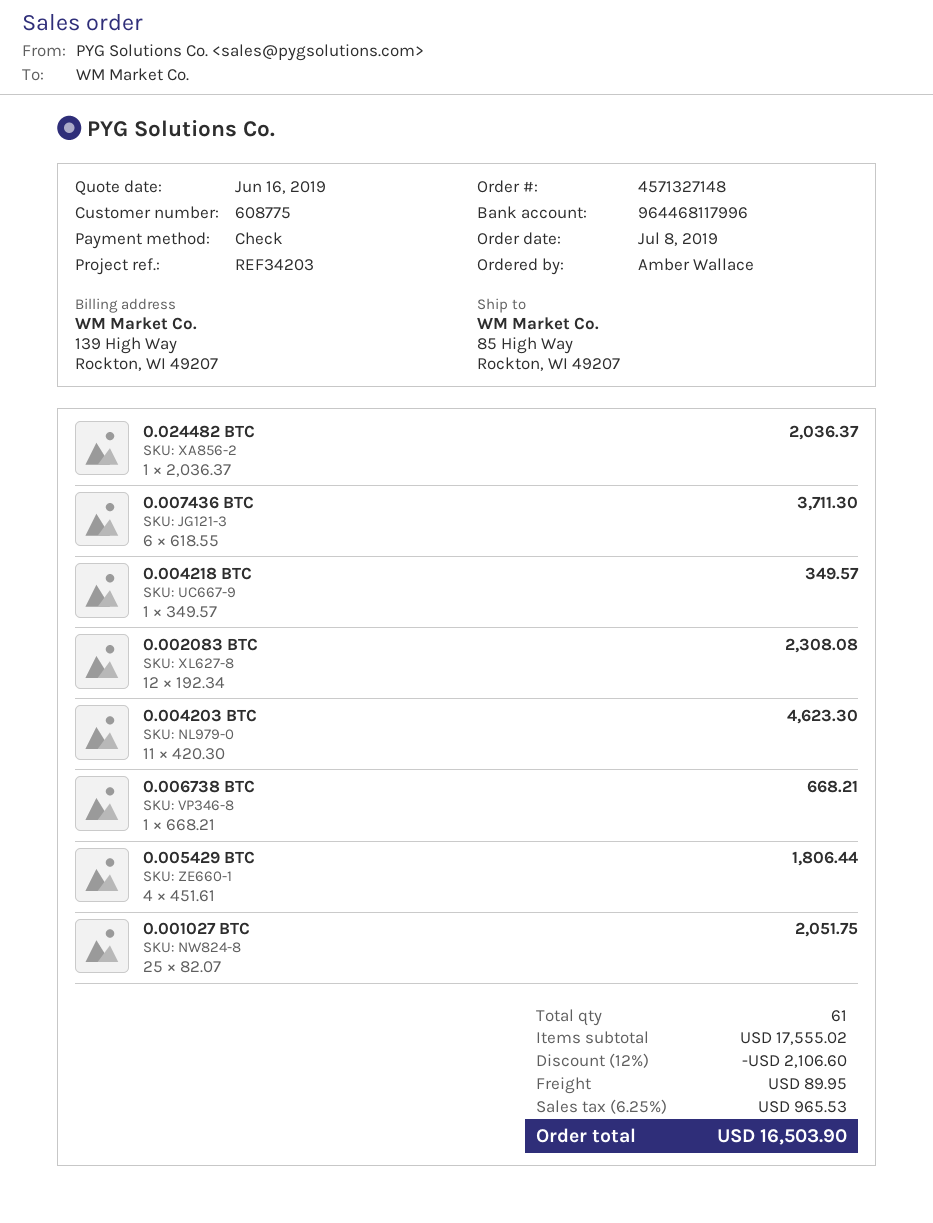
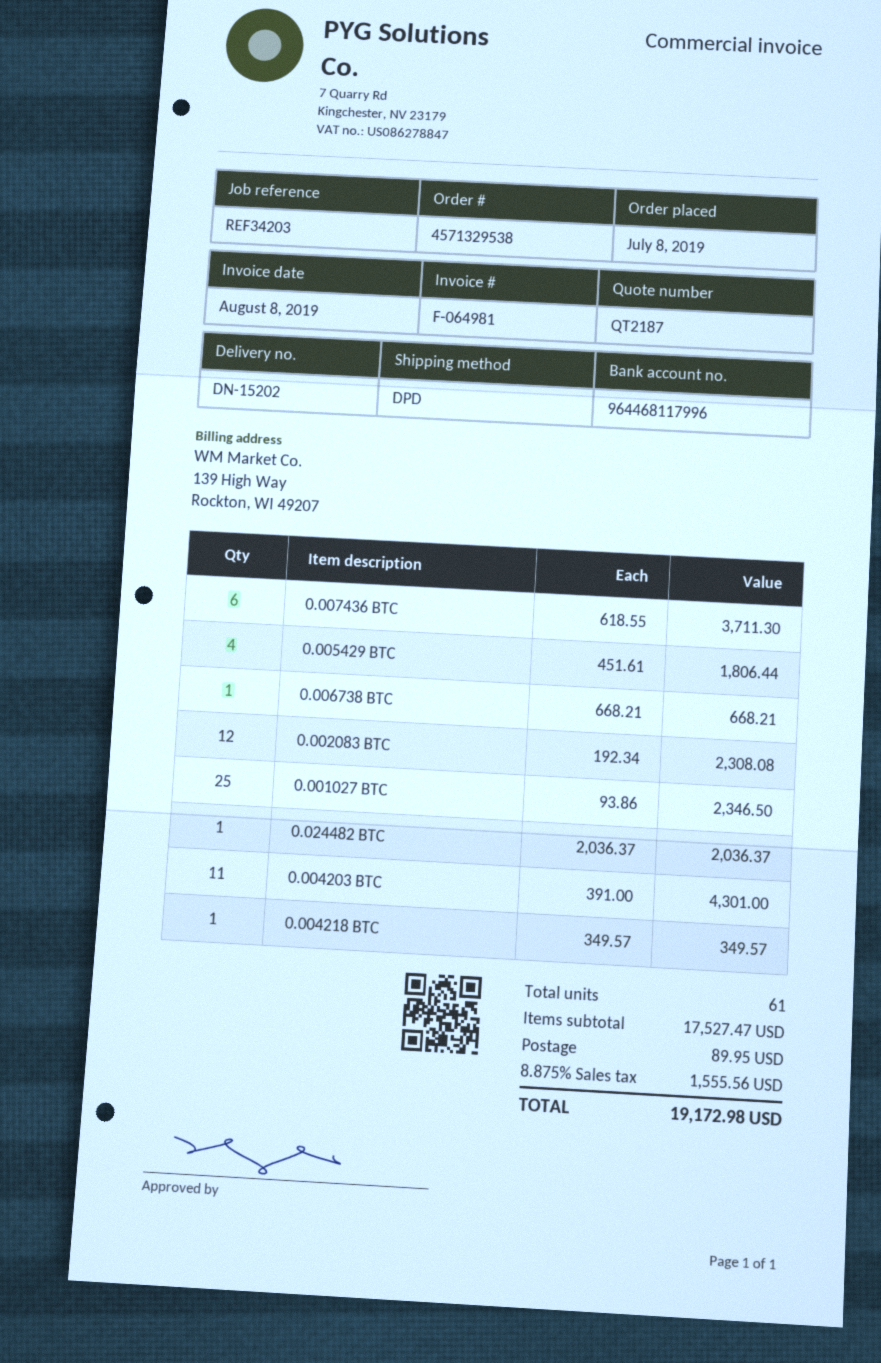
order number: 4571327148 -> 4571329538
0.004203 BTC: 11 x 420.30 = 4623.30 -> 11 x 391.00 = 4301.00
0.001027 BTC: 25 x 82.07 = 2051.75 -> 25 x 93.86 = 2346.50
subtotal: 17555.02 -> 17527.47
discount: 12% = 2106.60 -> none
tax: 6.25% = 965.53 -> 8.875% = 1555.56
total: 16503.90 -> 19172.98

